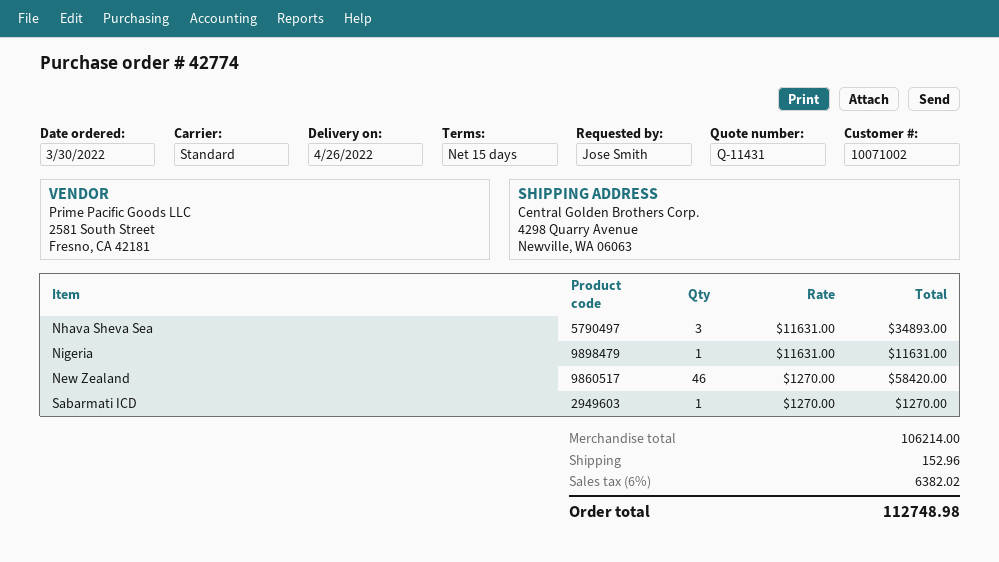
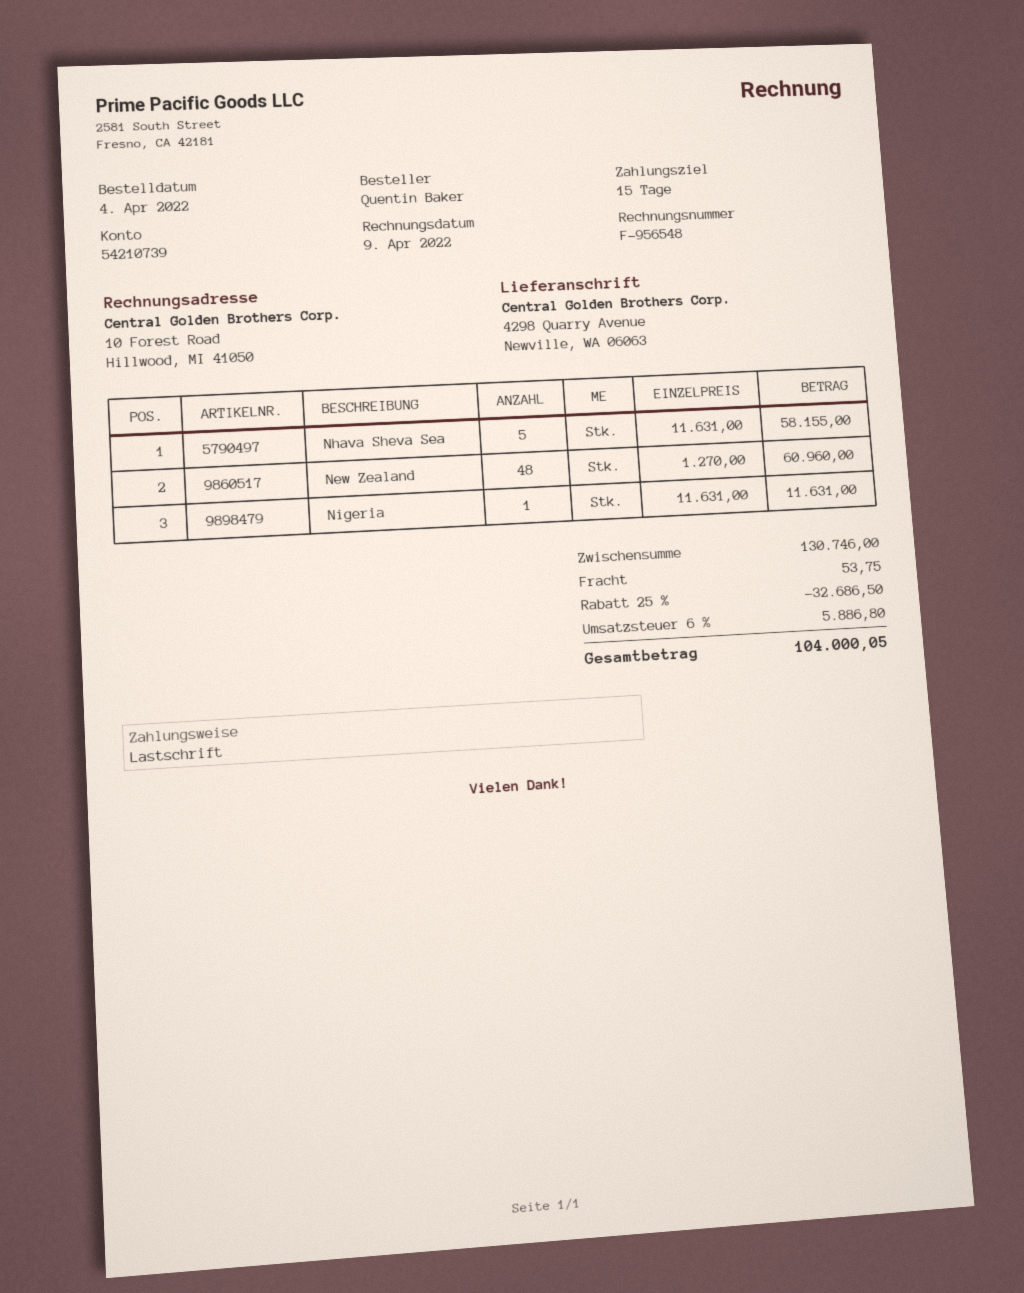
order date: 2022-03-30 -> 2022-04-04
ordered by: Jose Smith -> Quentin Baker
Nhava Sheva Sea: 3 x 11631.00 = 34893.00 -> 5 x 11631.00 = 58155.00
New Zealand: 46 x 1270.00 = 58420.00 -> 48 x 1270.00 = 60960.00
Sabarmati ICD: 1 x 1270.00 = 1270.00 -> none
subtotal: 106214.00 -> 130746.00
discount: none -> 25% = 32686.50
shipping: 152.96 -> 53.75
tax: 6% = 6382.02 -> 6% = 5886.80
total: 112748.98 -> 104000.05

